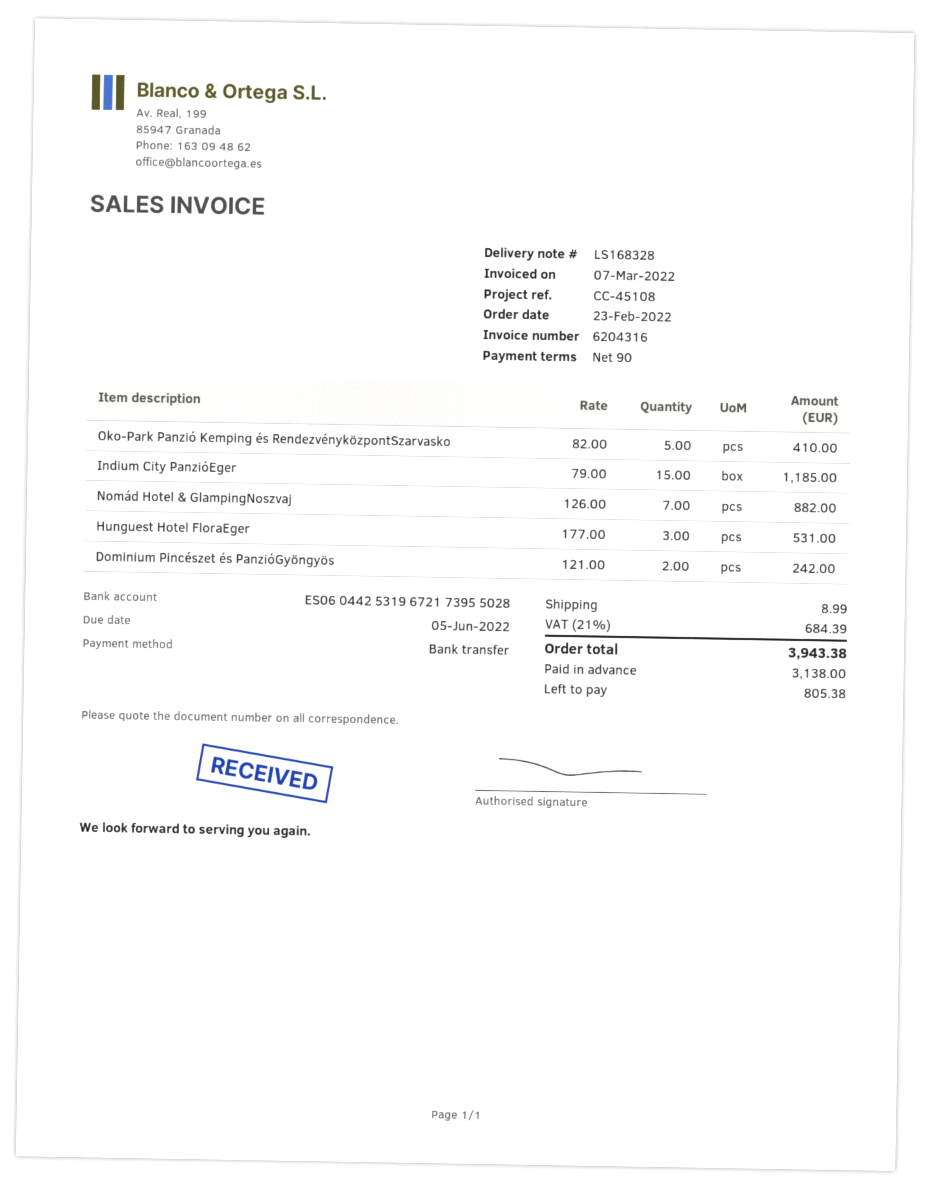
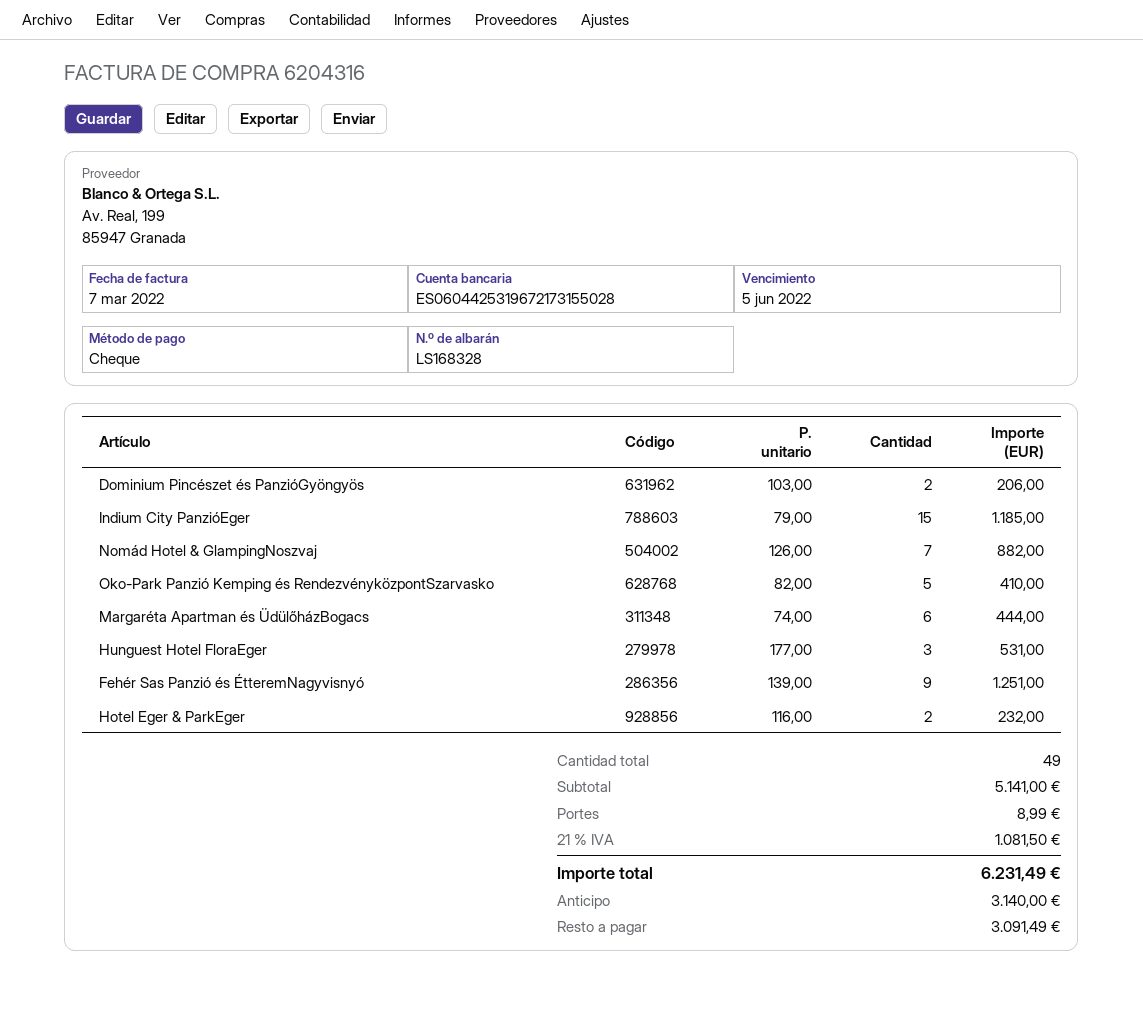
payment method: bank transfer -> cheque
bank account: ES0604425319672173955028 -> ES0604425319672173155028
Dominium Pincészet és PanzióGyöngyös: 2 x 121.00 = 242.00 -> 2 x 103.00 = 206.00
Margaréta Apartman és ÜdülőházBogacs: none -> 6 x 74.00 = 444.00
Fehér Sas Panzió és ÉtteremNagyvisnyó: none -> 9 x 139.00 = 1251.00
Hotel Eger & ParkEger: none -> 2 x 116.00 = 232.00
tax: 21% = 684.39 -> 21% = 1081.50
total: 3943.38 -> 6231.49
deposit: 3138.00 -> 3140.00
balance: 805.38 -> 3091.49

